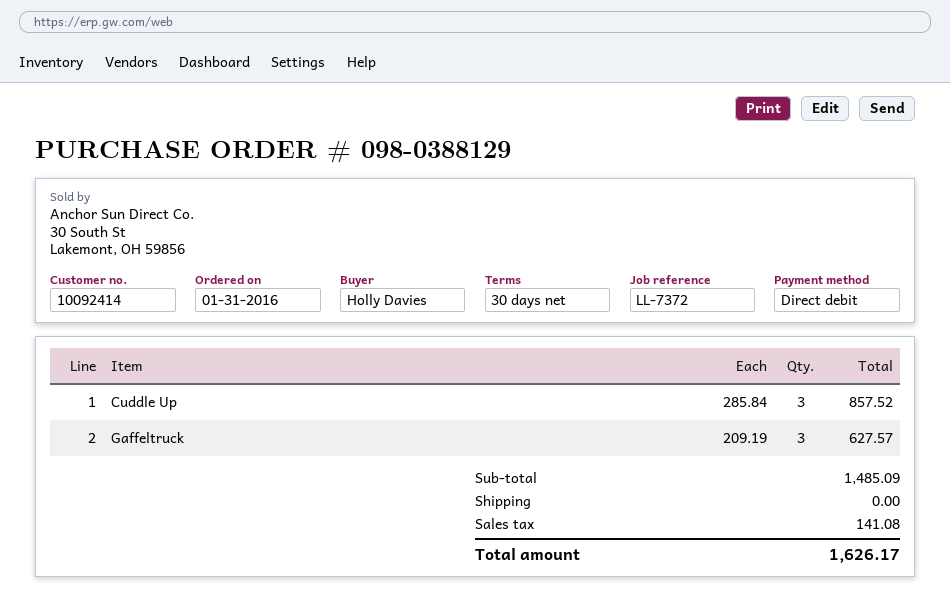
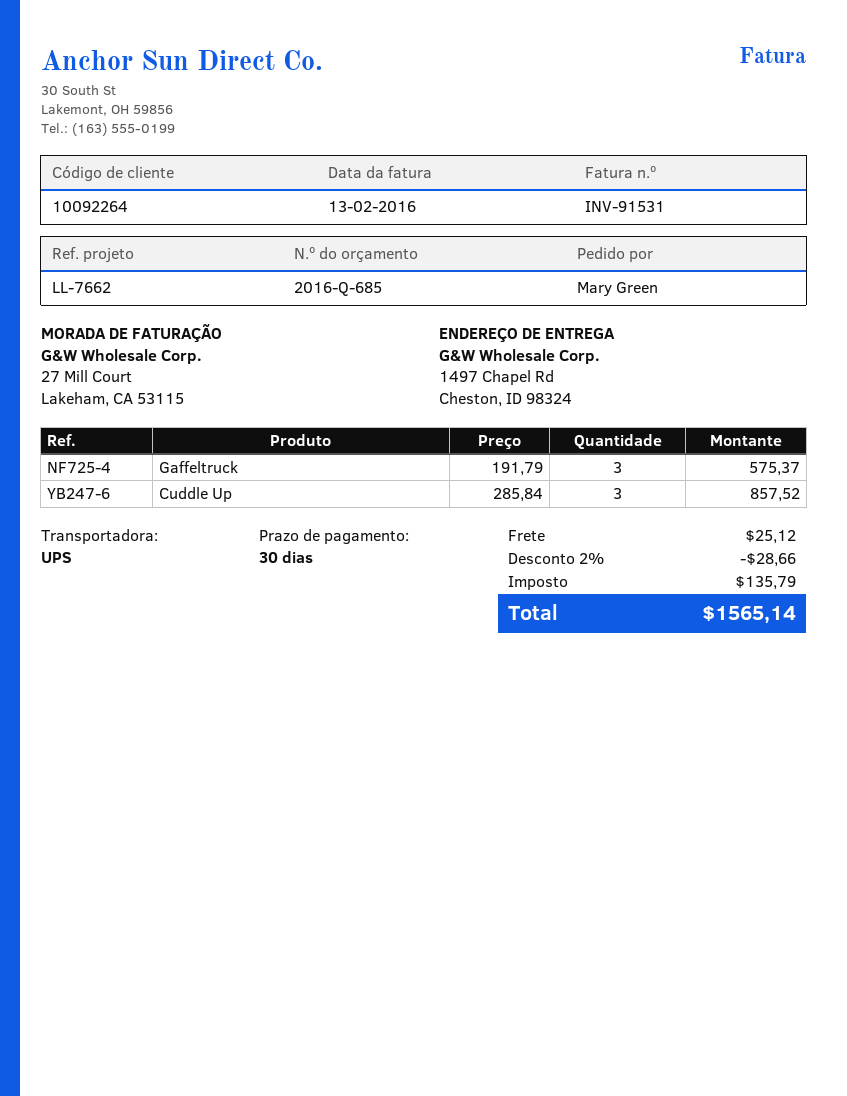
customer number: 10092414 -> 10092264
reference: LL-7372 -> LL-7662
ordered by: Holly Davies -> Mary Green
Gaffeltruck: 3 x 209.19 = 627.57 -> 3 x 191.79 = 575.37
discount: none -> 2% = 28.66
shipping: 0.00 -> 25.12
tax: 141.08 -> 135.79
total: 1626.17 -> 1565.14

